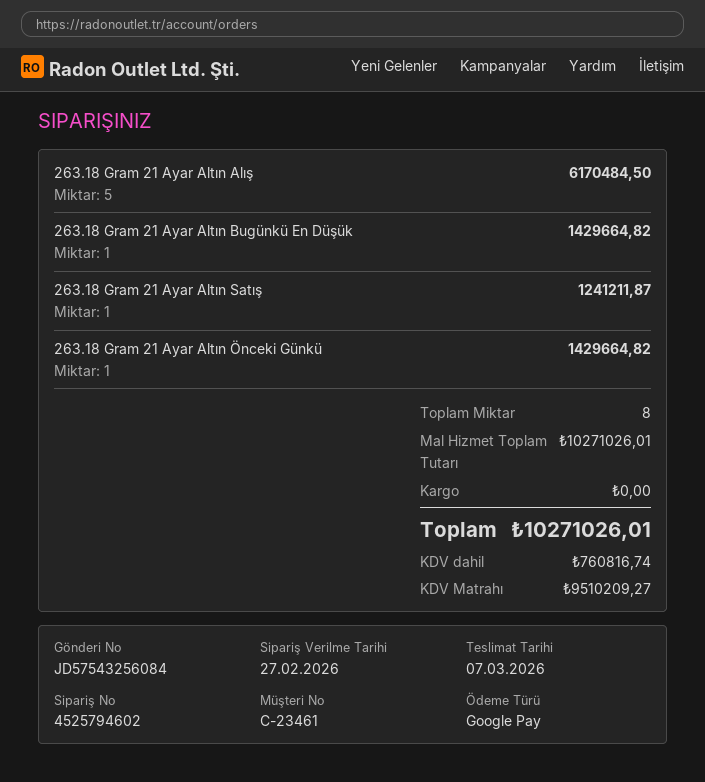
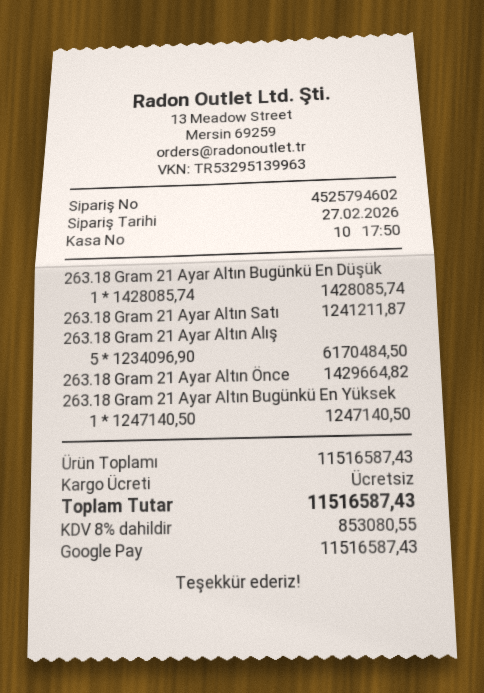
263.18 Gram 21 Ayar Altın Bugünkü En Düşük: 1 for 1429664.82 -> 1 for 1428085.74
263.18 Gram 21 Ayar Altın Bugünkü En Yüksek: none -> 1 for 1247140.50
subtotal: 10271026.01 -> 11516587.43
tax: 760816.74 -> 853080.55
total: 10271026.01 -> 11516587.43

